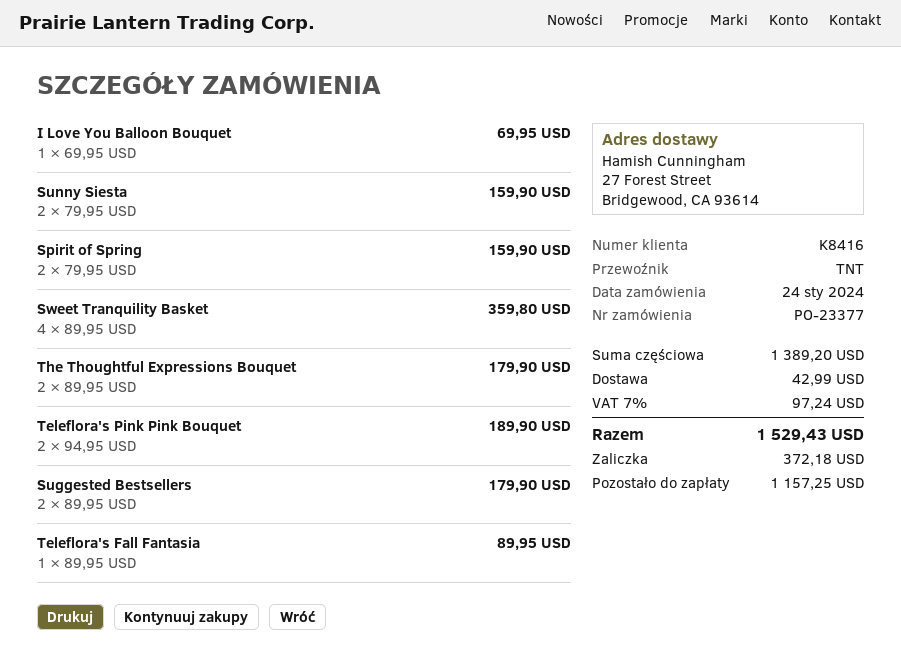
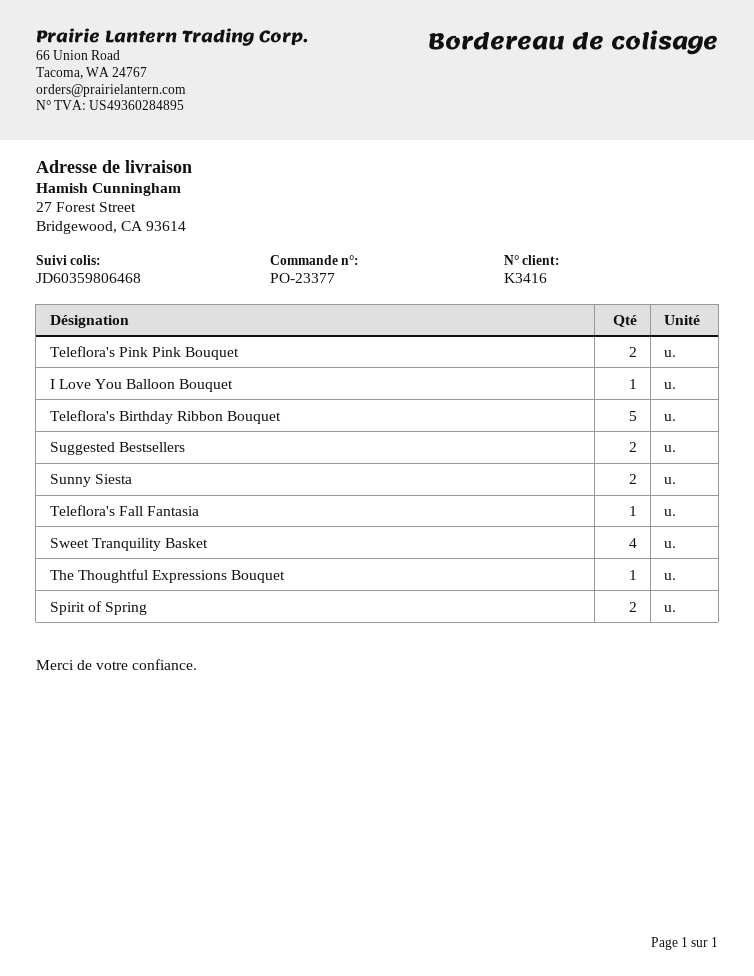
customer number: K8416 -> K3416
The Thoughtful Expressions Bouquet: 2 -> 1
Teleflora's Birthday Ribbon Bouquet: none -> 5

